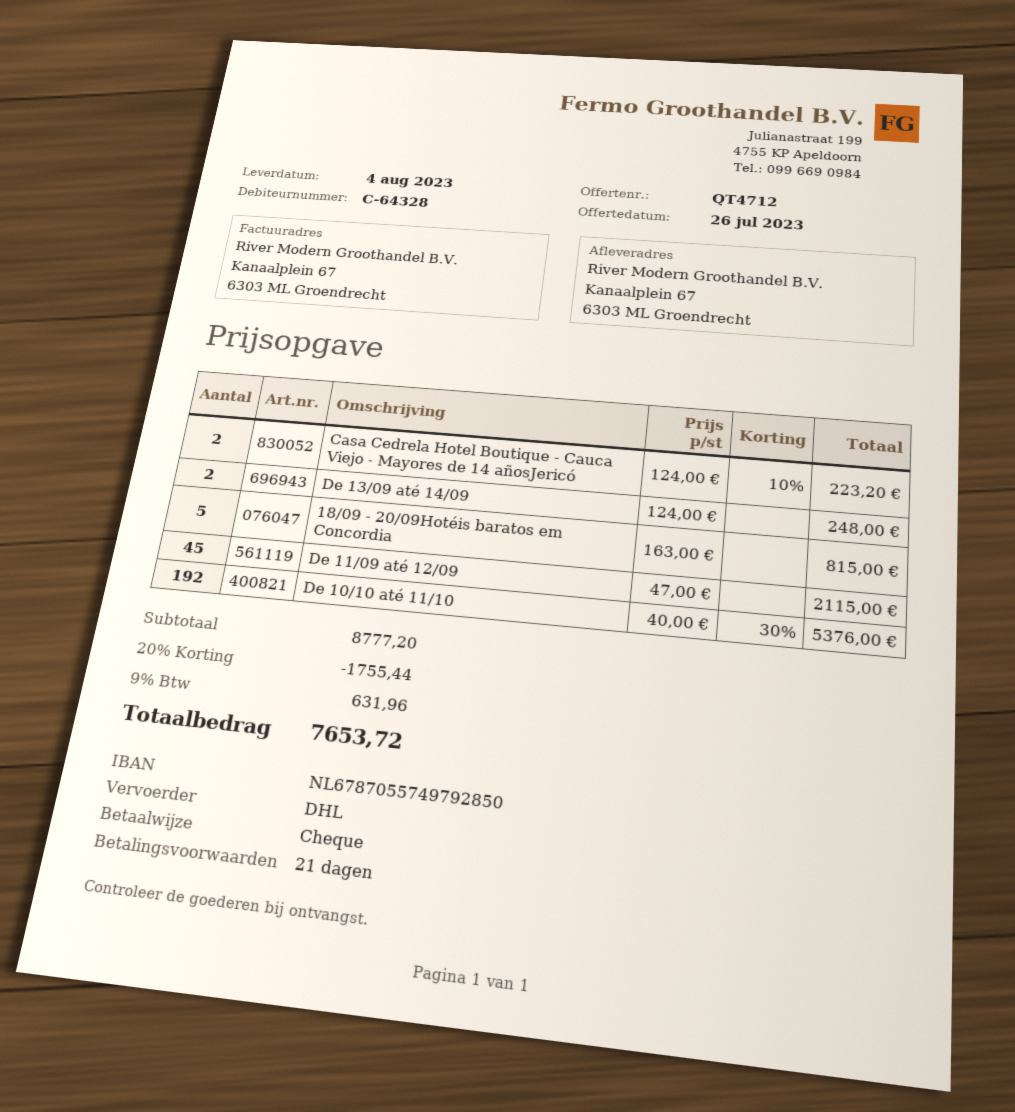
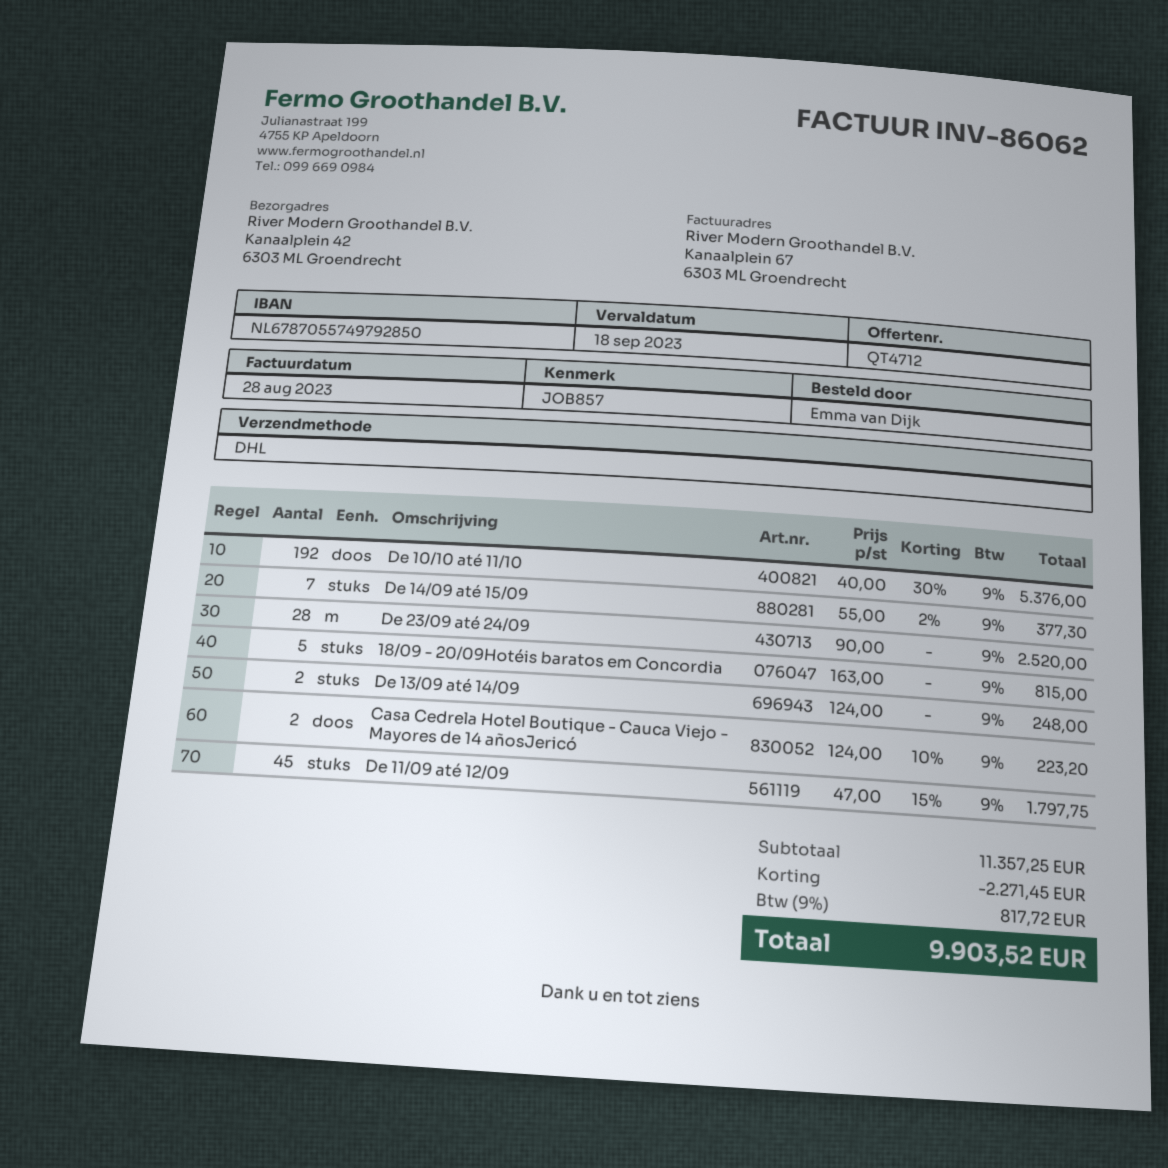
ship to: Kanaalplein 67, 6303 ML Groendrecht -> Kanaalplein 42, 6303 ML Groendrecht
De 11/09 até 12/09: 45 x 47.00 = 2115.00 -> 45 x 47.00 - 15% = 1797.75
De 14/09 até 15/09: none -> 7 x 55.00 - 2% = 377.30
De 23/09 até 24/09: none -> 28 x 90.00 = 2520.00
subtotal: 8777.20 -> 11357.25
discount: 1755.44 -> 2271.45
tax: 9% = 631.96 -> 9% = 817.72
total: 7653.72 -> 9903.52

